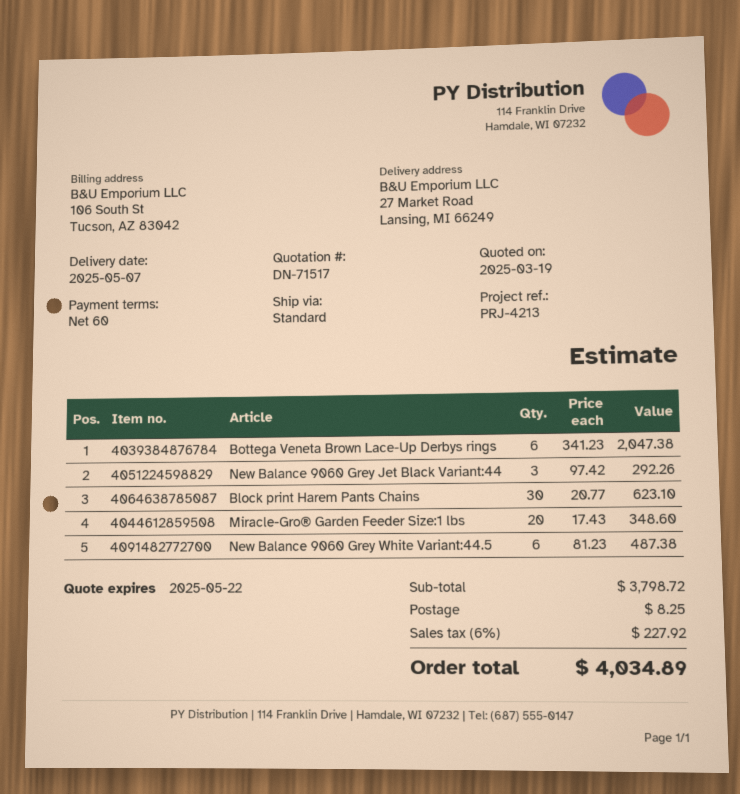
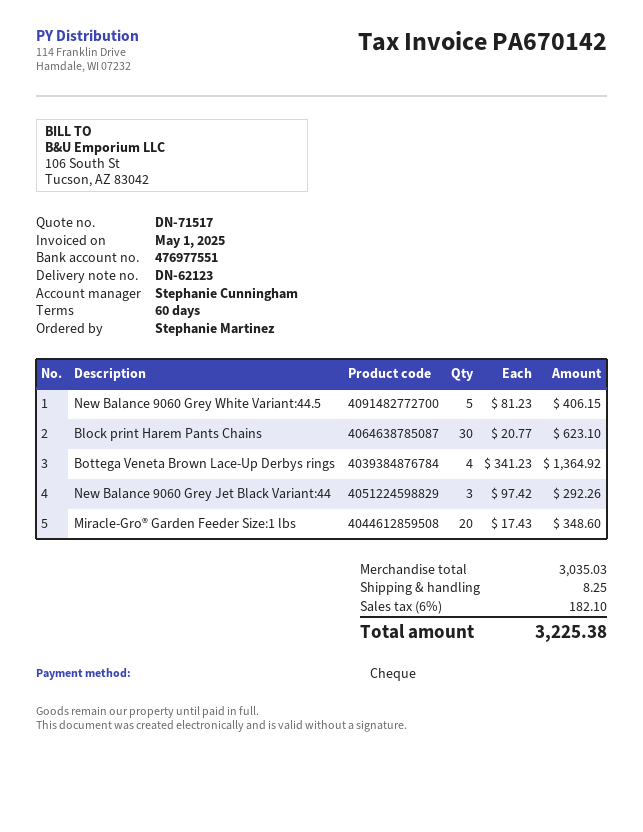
Bottega Veneta Brown Lace-Up Derbys rings: 6 x 341.23 = 2047.38 -> 4 x 341.23 = 1364.92
New Balance 9060 Grey White Variant:44.5: 6 x 81.23 = 487.38 -> 5 x 81.23 = 406.15
subtotal: 3798.72 -> 3035.03
tax: 6% = 227.92 -> 6% = 182.10
total: 4034.89 -> 3225.38

